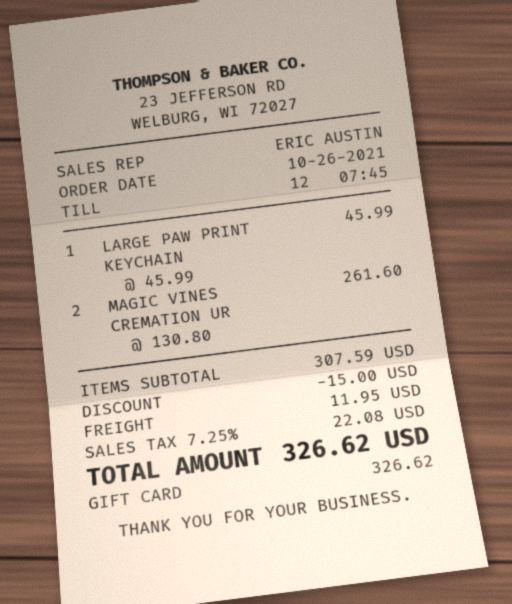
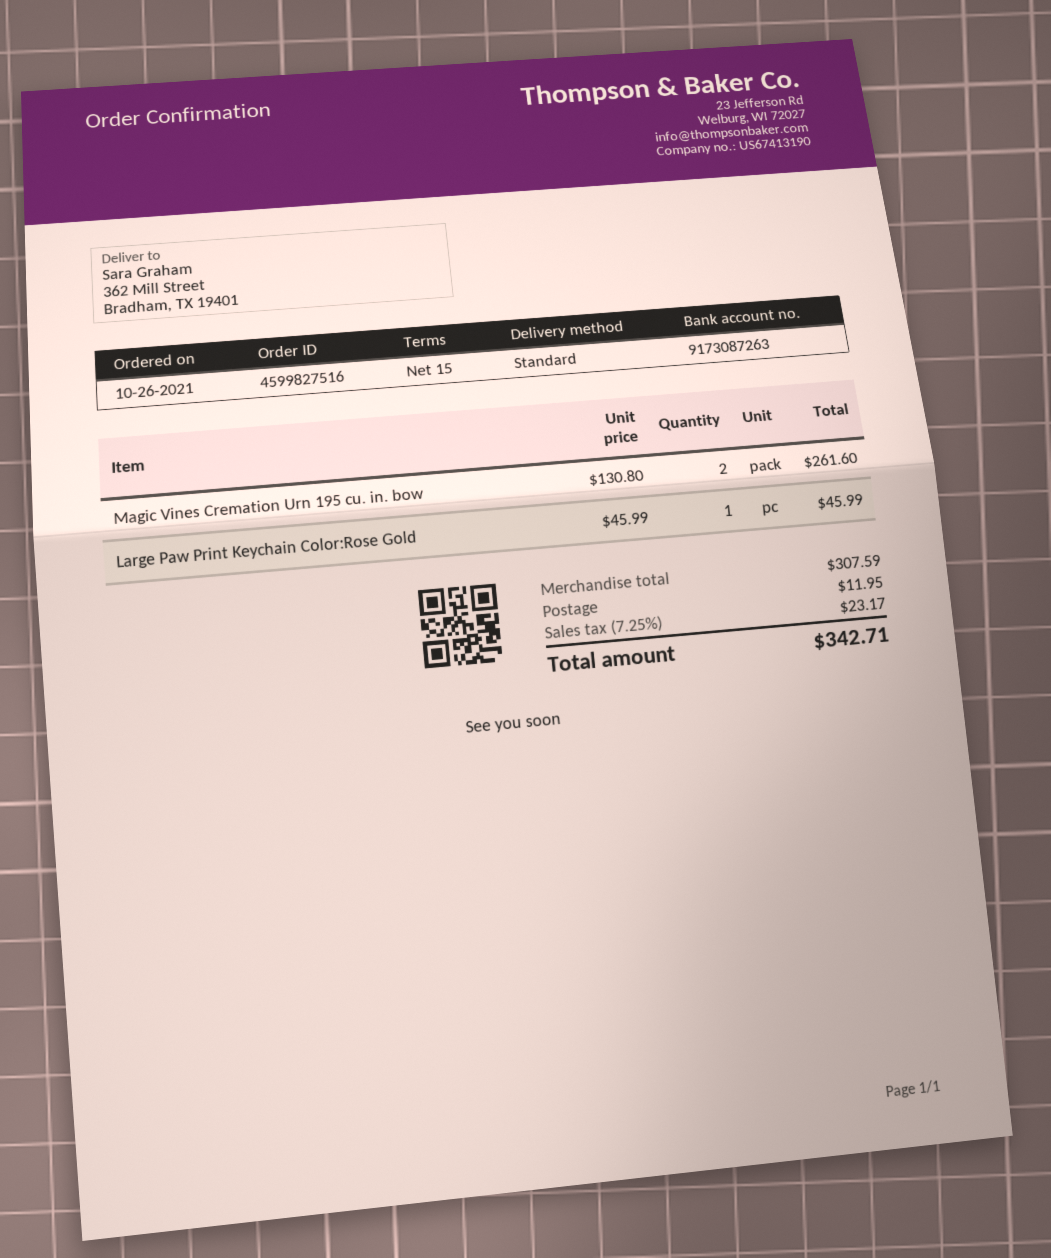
discount: 15.00 -> none
tax: 7.25% = 22.08 -> 7.25% = 23.17
total: 326.62 -> 342.71

